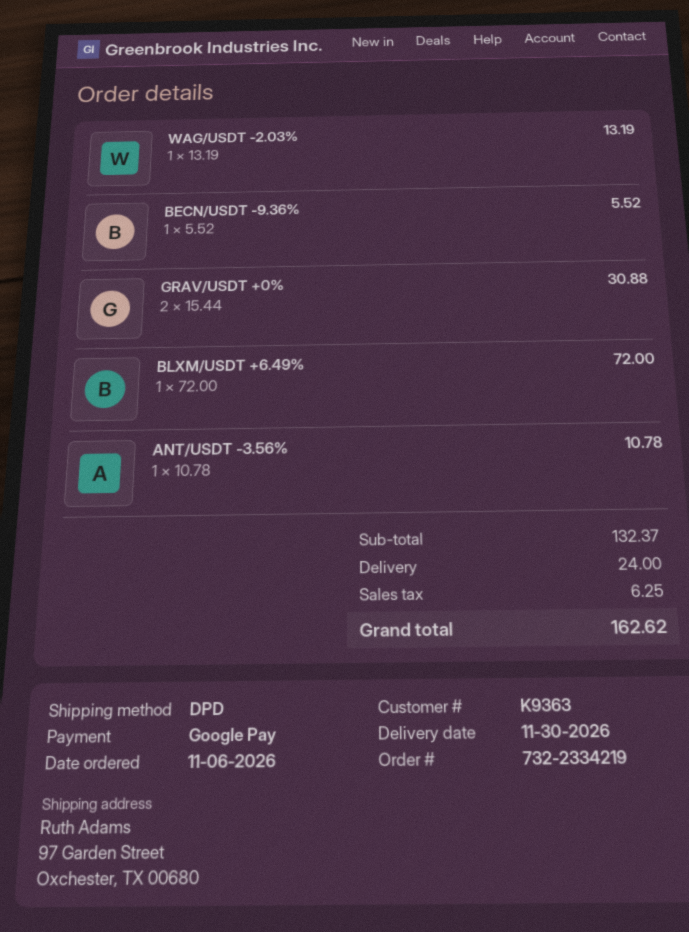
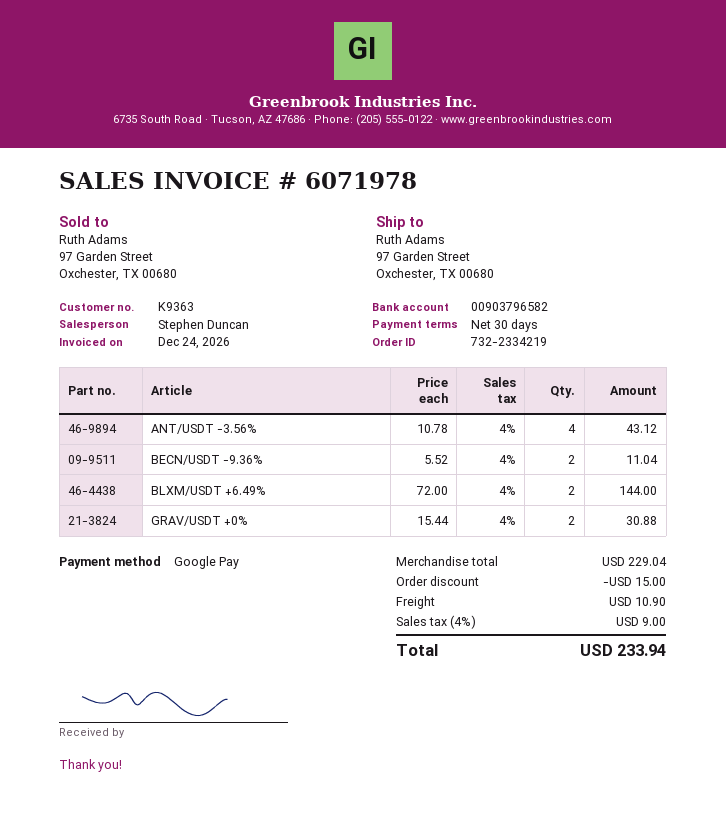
WAG/USDT -2.03%: 1 x 13.19 = 13.19 -> none
BECN/USDT -9.36%: 1 x 5.52 = 5.52 -> 2 x 5.52 = 11.04
BLXM/USDT +6.49%: 1 x 72.00 = 72.00 -> 2 x 72.00 = 144.00
ANT/USDT -3.56%: 1 x 10.78 = 10.78 -> 4 x 10.78 = 43.12
subtotal: 132.37 -> 229.04
discount: none -> 15.00
shipping: 24.00 -> 10.90
tax: 6.25 -> 9.00
total: 162.62 -> 233.94

